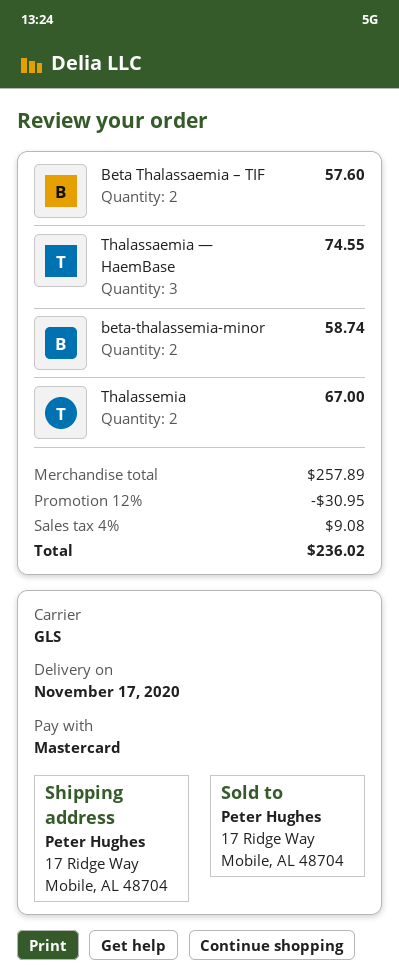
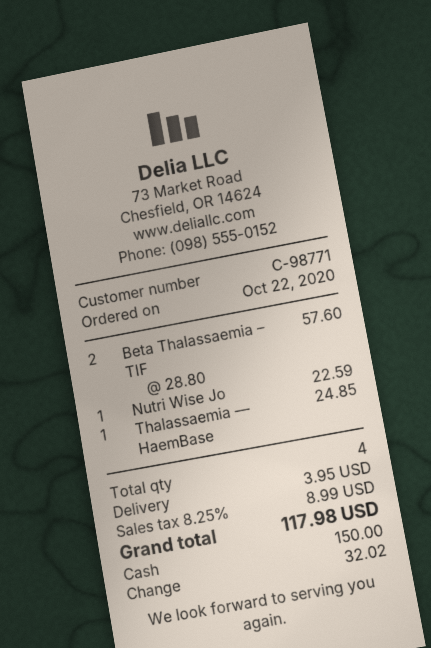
payment method: Mastercard -> cash
Thalassaemia — HaemBase: 3 for 74.55 -> 1 for 24.85
beta-thalassemia-minor: 2 for 58.74 -> none
Thalassemia: 2 for 67.00 -> none
Nutri Wise Jo: none -> 1 for 22.59
discount: 12% = 30.95 -> none
shipping: none -> 3.95
tax: 4% = 9.08 -> 8.25% = 8.99
total: 236.02 -> 117.98

